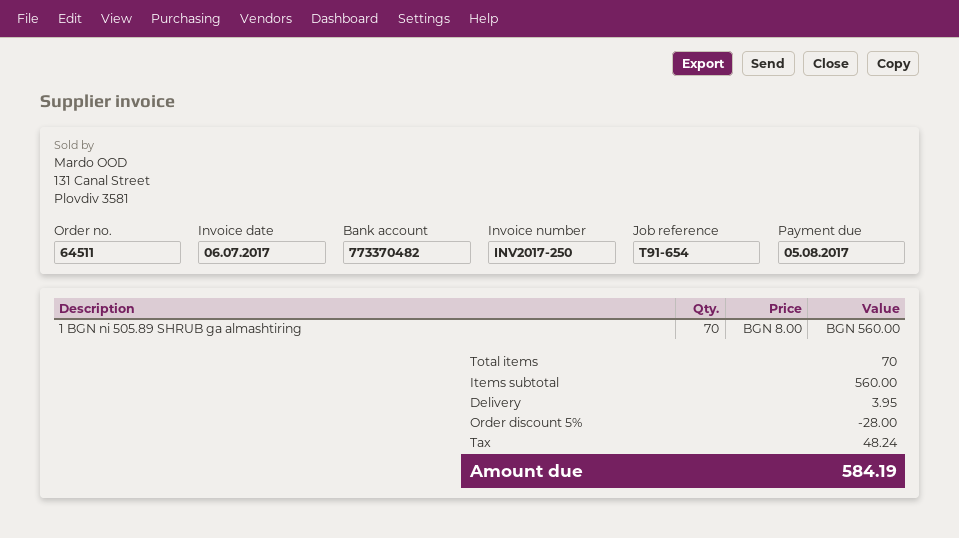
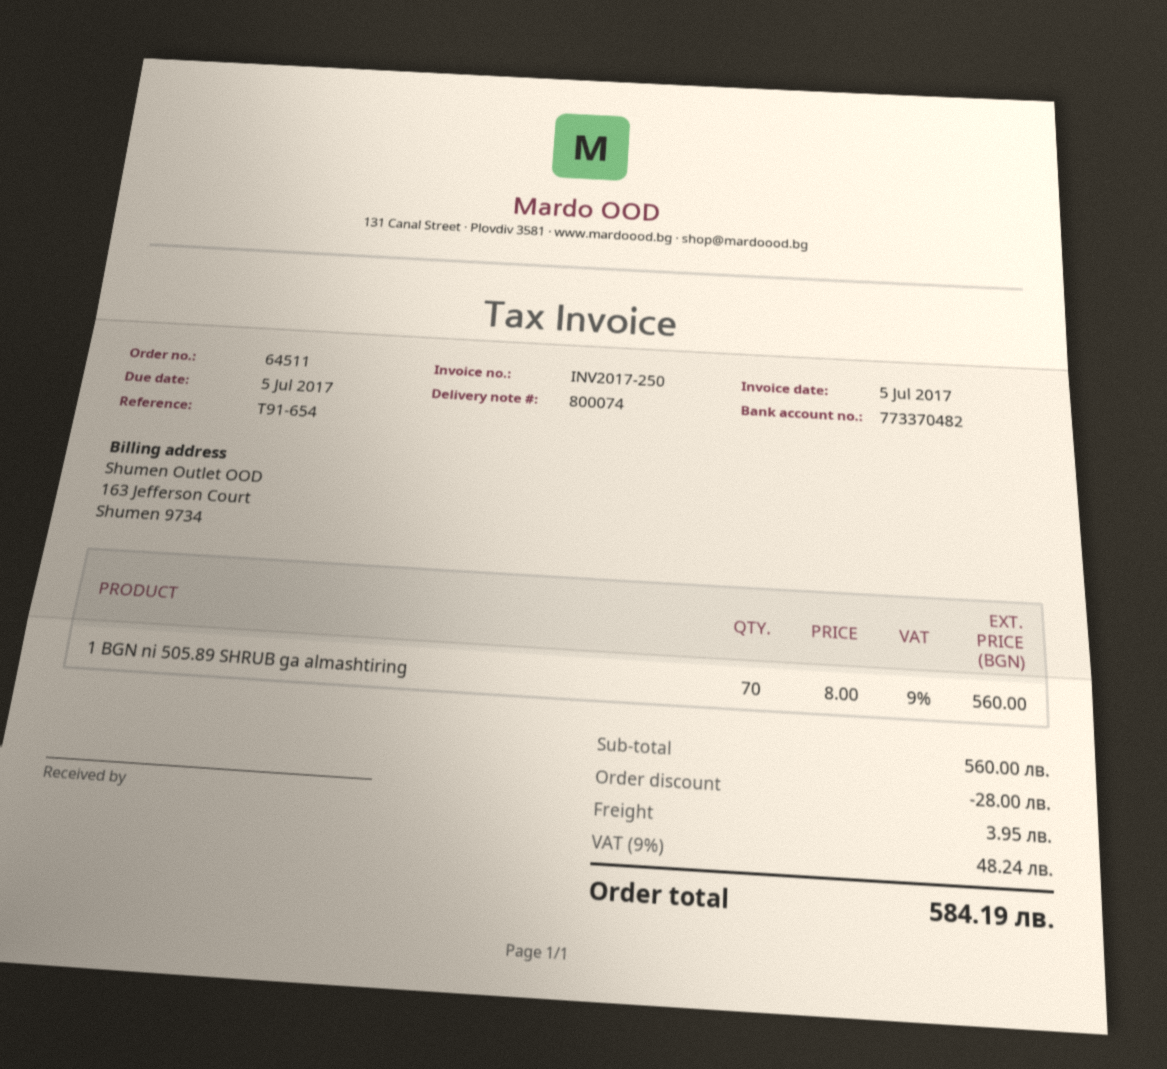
invoice date: 2017-07-06 -> 2017-07-05
due date: 2017-08-05 -> 2017-07-05

